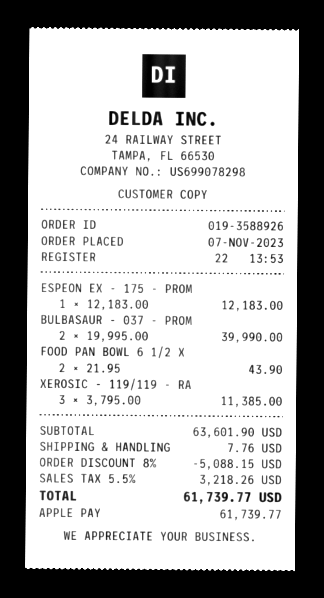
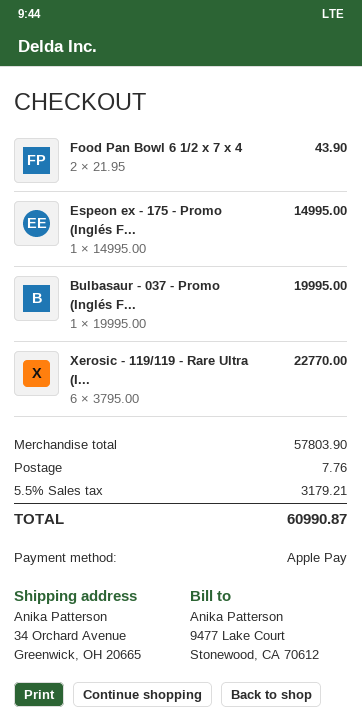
ESPEON EX - 175 - PROM: 1 x 12183.00 = 12183.00 -> 1 x 14995.00 = 14995.00
BULBASAUR - 037 - PROM: 2 x 19995.00 = 39990.00 -> 1 x 19995.00 = 19995.00
XEROSIC - 119/119 - RA: 3 x 3795.00 = 11385.00 -> 6 x 3795.00 = 22770.00
subtotal: 63601.90 -> 57803.90
discount: 8% = 5088.15 -> none
tax: 5.5% = 3218.26 -> 5.5% = 3179.21
total: 61739.77 -> 60990.87

